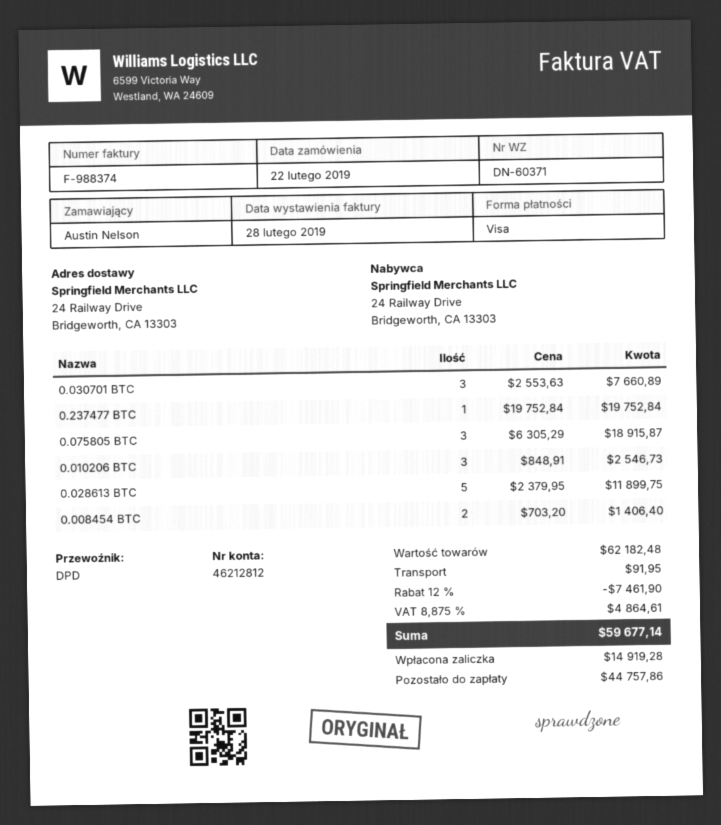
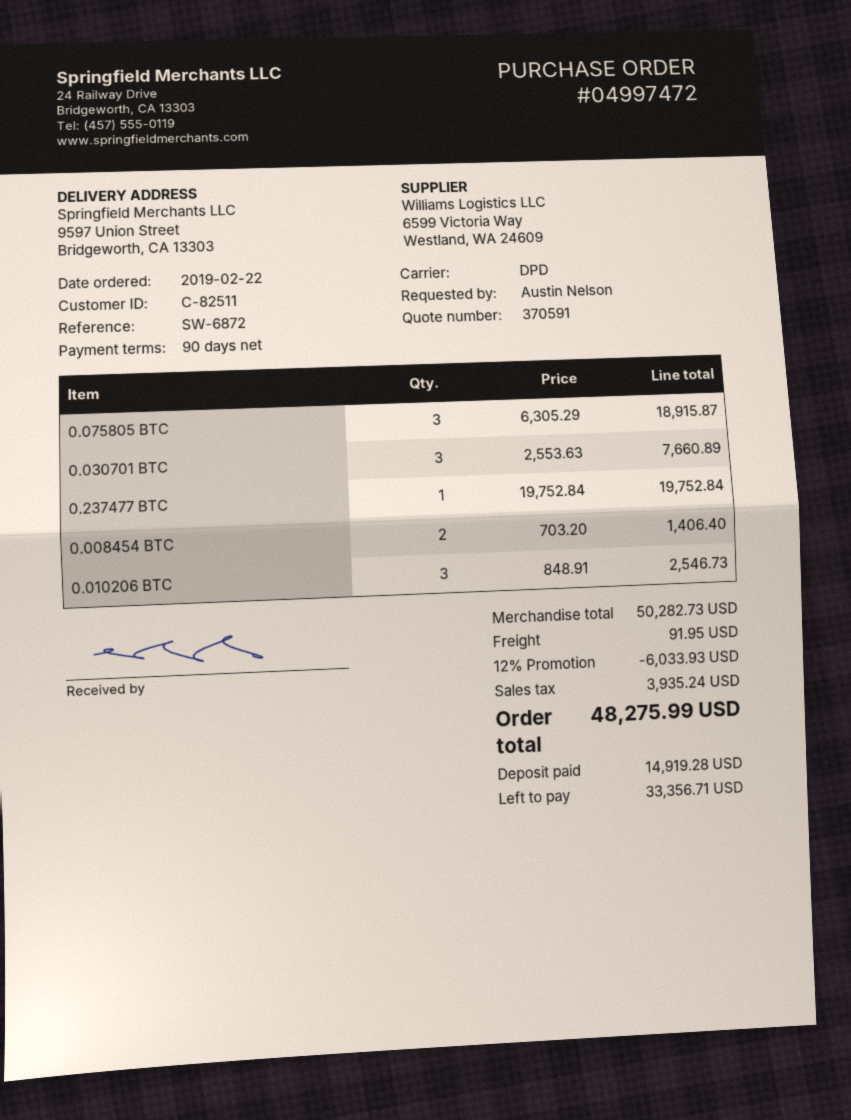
ship to: 24 Railway Drive, Bridgeworth, CA 13303 -> 9597 Union Street, Bridgeworth, CA 13303
0.028613 BTC: 5 x 2379.95 = 11899.75 -> none
subtotal: 62182.48 -> 50282.73
discount: 12% = 7461.90 -> 12% = 6033.93
tax: 4864.61 -> 3935.24
total: 59677.14 -> 48275.99
balance: 44757.86 -> 33356.71

